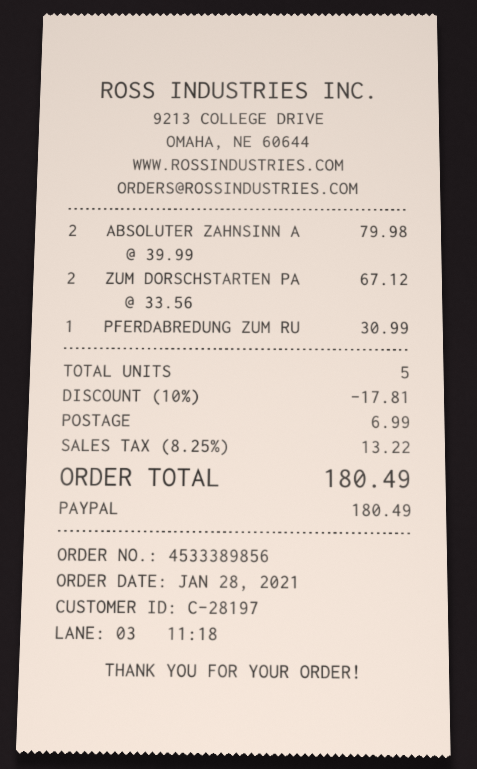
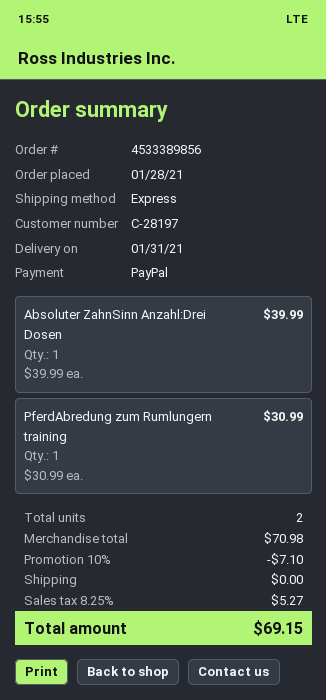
ABSOLUTER ZAHNSINN A: 2 x 39.99 = 79.98 -> 1 x 39.99 = 39.99
ZUM DORSCHSTARTEN PA: 2 x 33.56 = 67.12 -> none
total quantity: 5 -> 2
discount: 10% = 17.81 -> 10% = 7.10
shipping: 6.99 -> 0.00
tax: 8.25% = 13.22 -> 8.25% = 5.27
total: 180.49 -> 69.15

